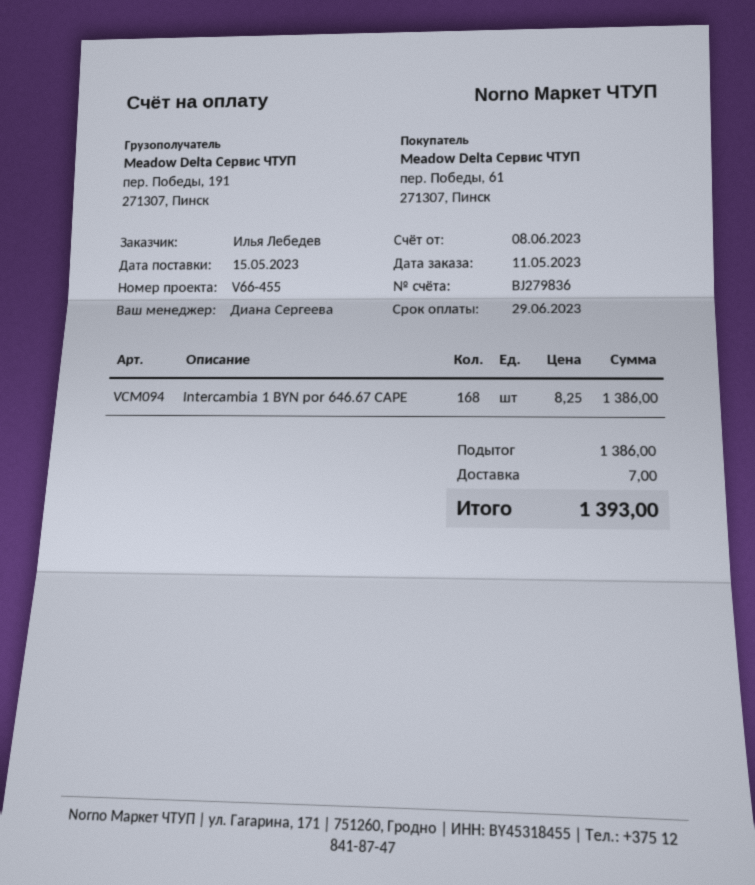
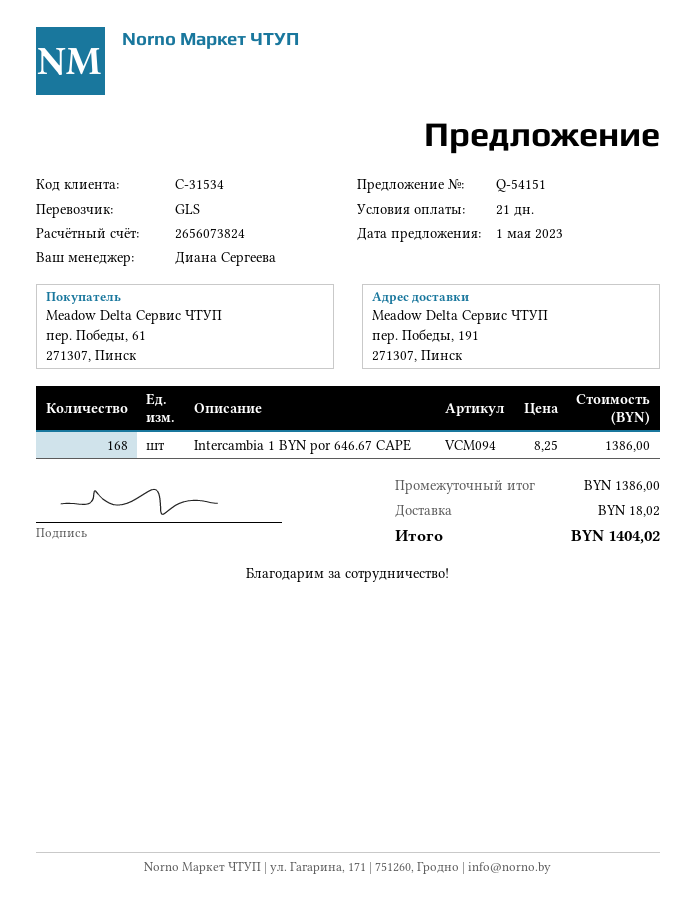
shipping: 7.00 -> 18.02
total: 1393.00 -> 1404.02

